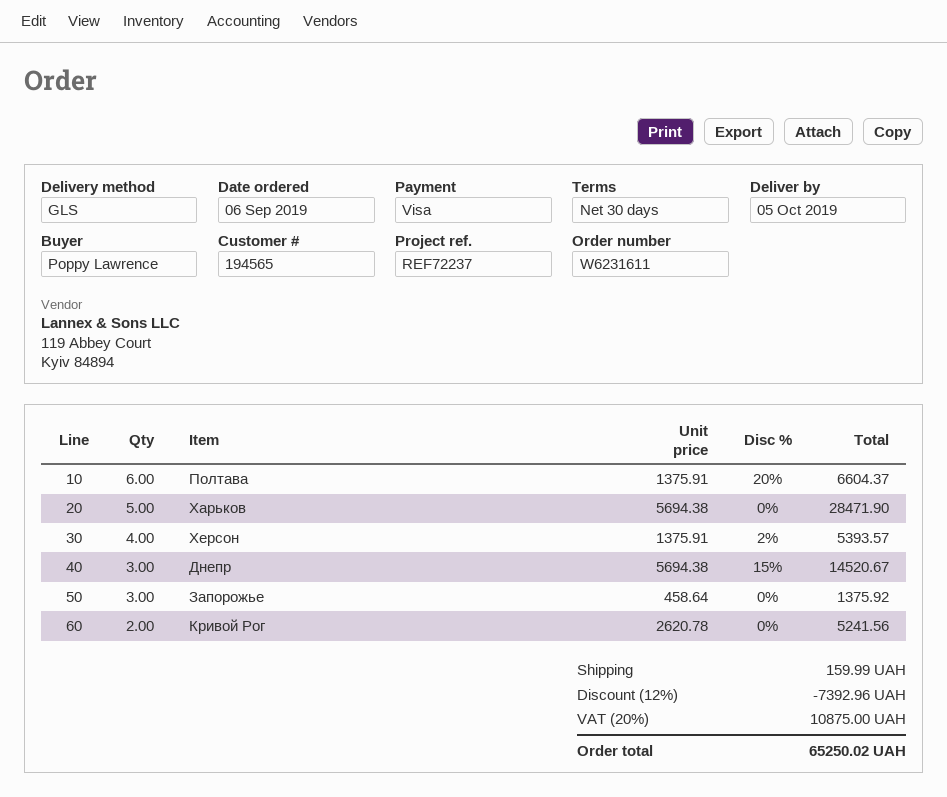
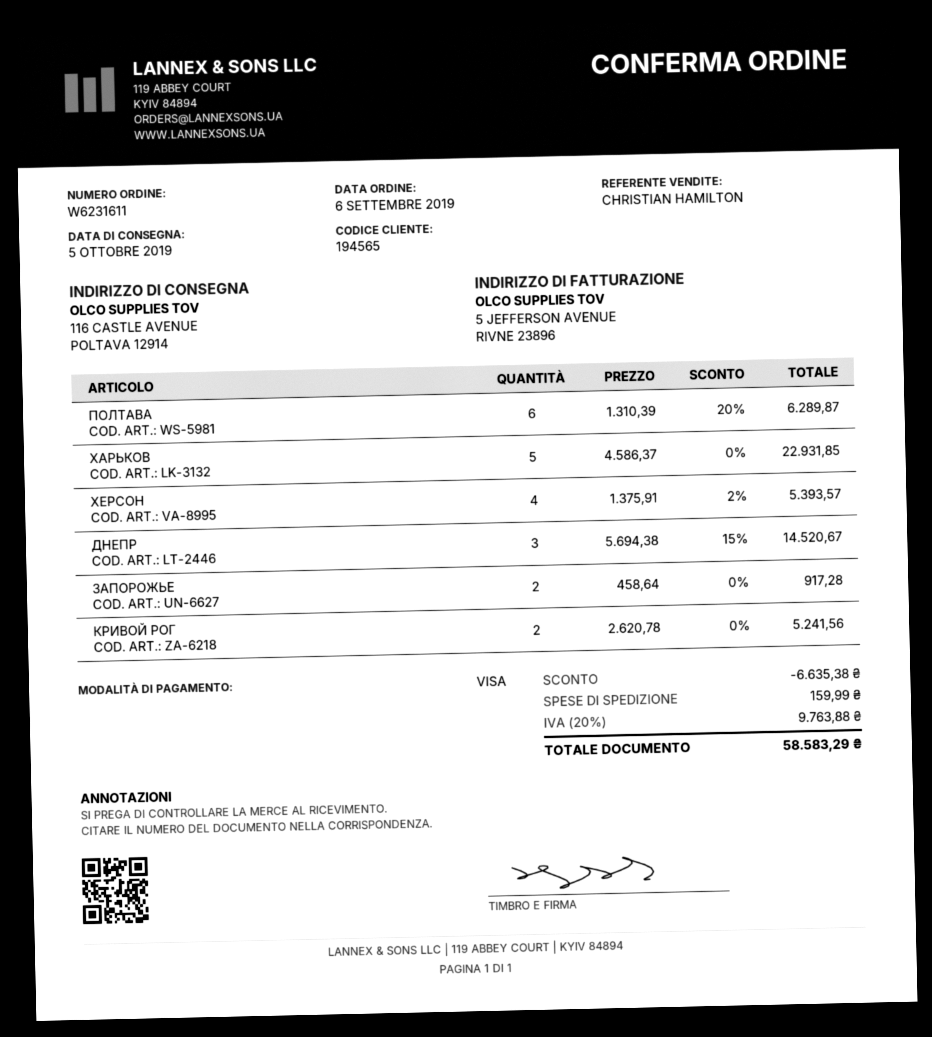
Полтава: 6 x 1375.91 - 20% = 6604.37 -> 6 x 1310.39 - 20% = 6289.87
Харьков: 5 x 5694.38 = 28471.90 -> 5 x 4586.37 = 22931.85
Запорожье: 3 x 458.64 = 1375.92 -> 2 x 458.64 = 917.28
discount: 7392.96 -> 6635.38
tax: 20% = 10875.00 -> 20% = 9763.88
total: 65250.02 -> 58583.29

